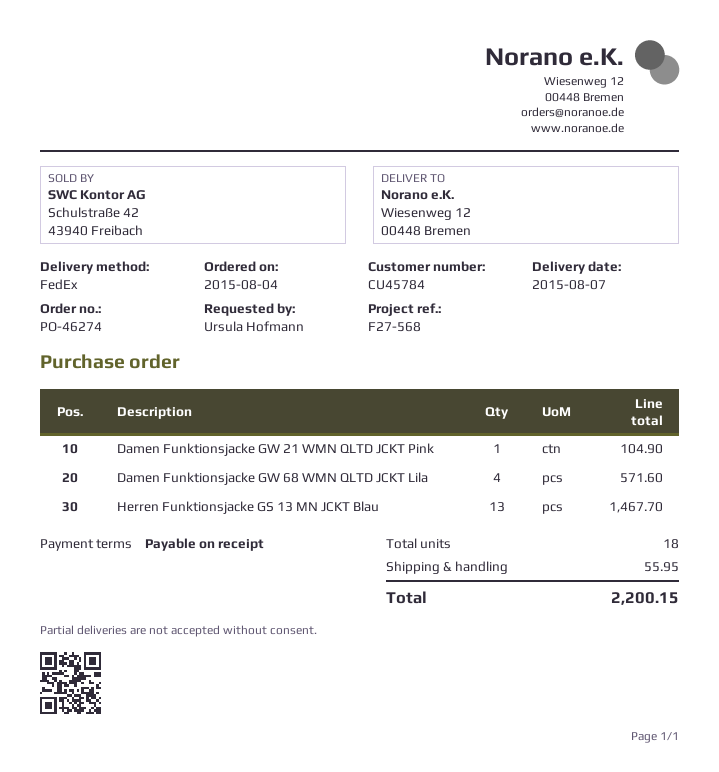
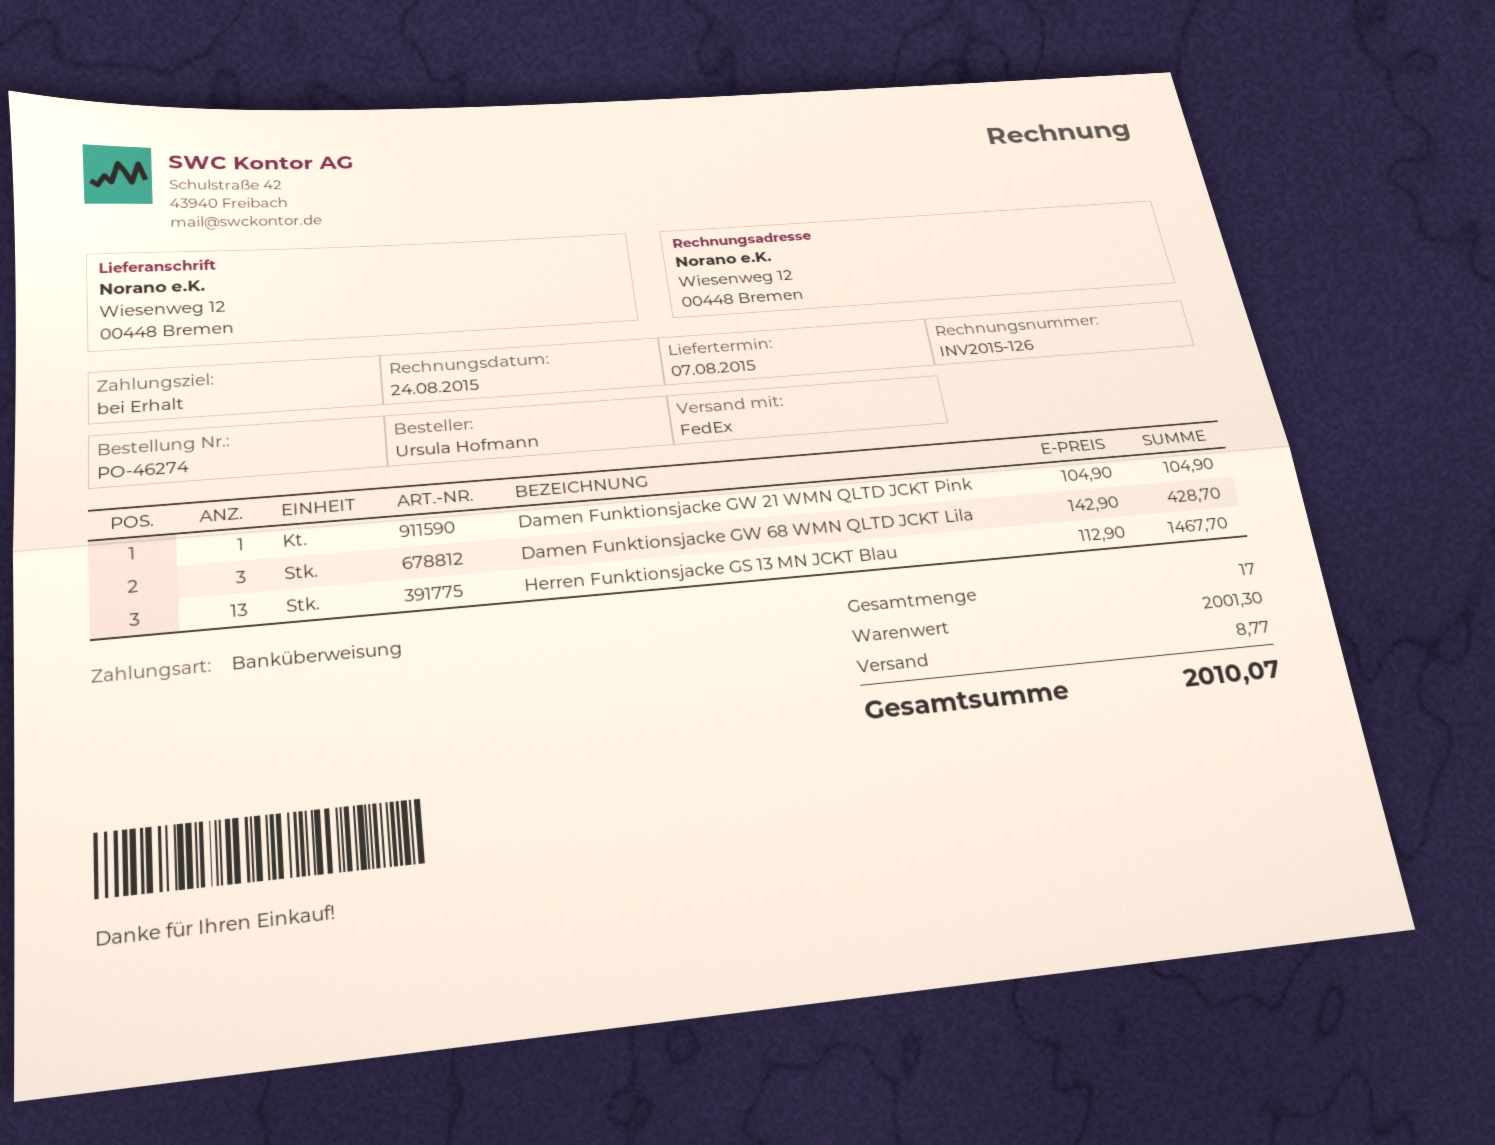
Damen Funktionsjacke GW 68 WMN QLTD JCKT Lila: 4 for 571.60 -> 3 for 428.70
total quantity: 18 -> 17
shipping: 55.95 -> 8.77
total: 2200.15 -> 2010.07

